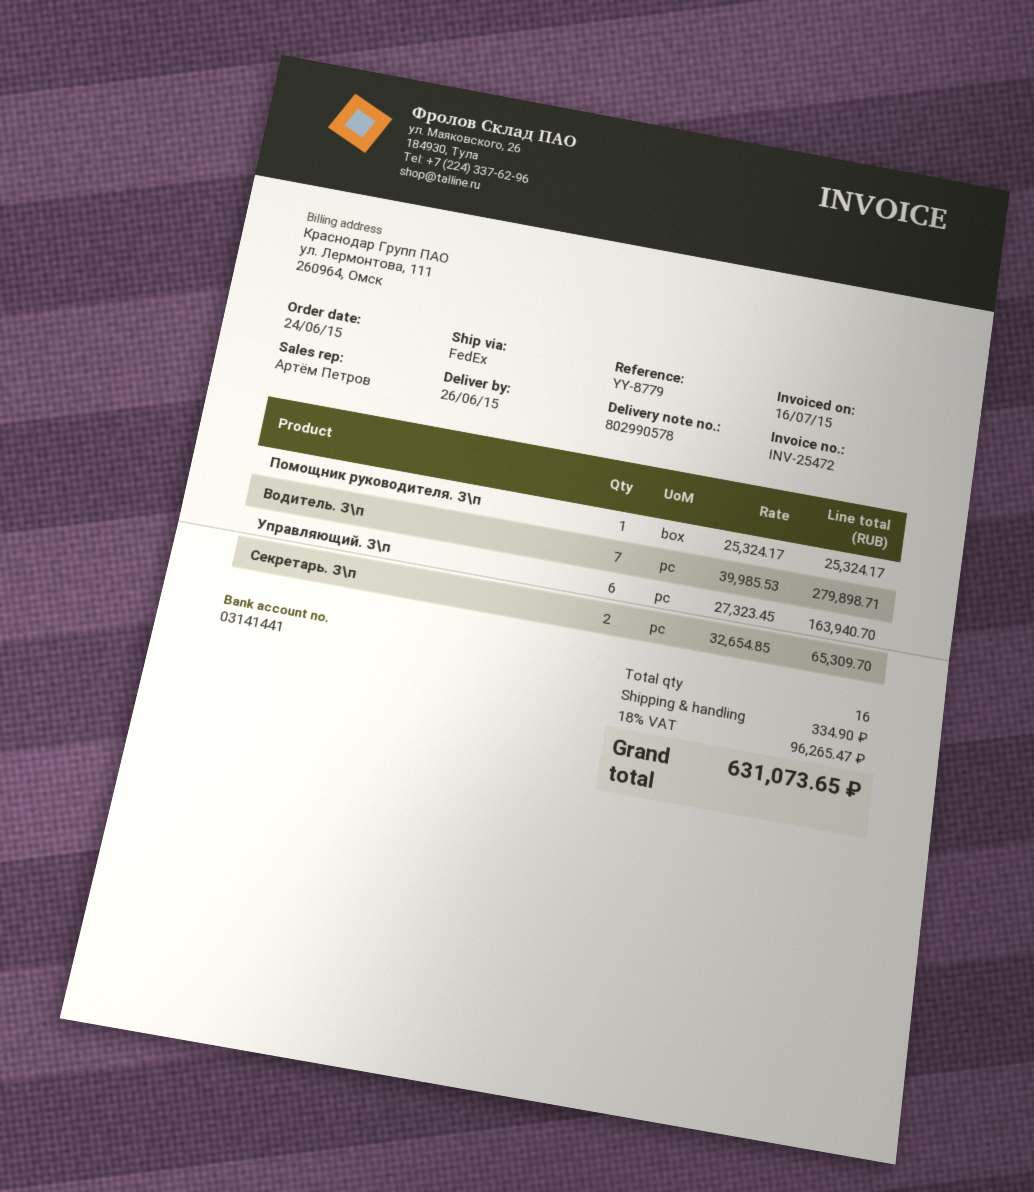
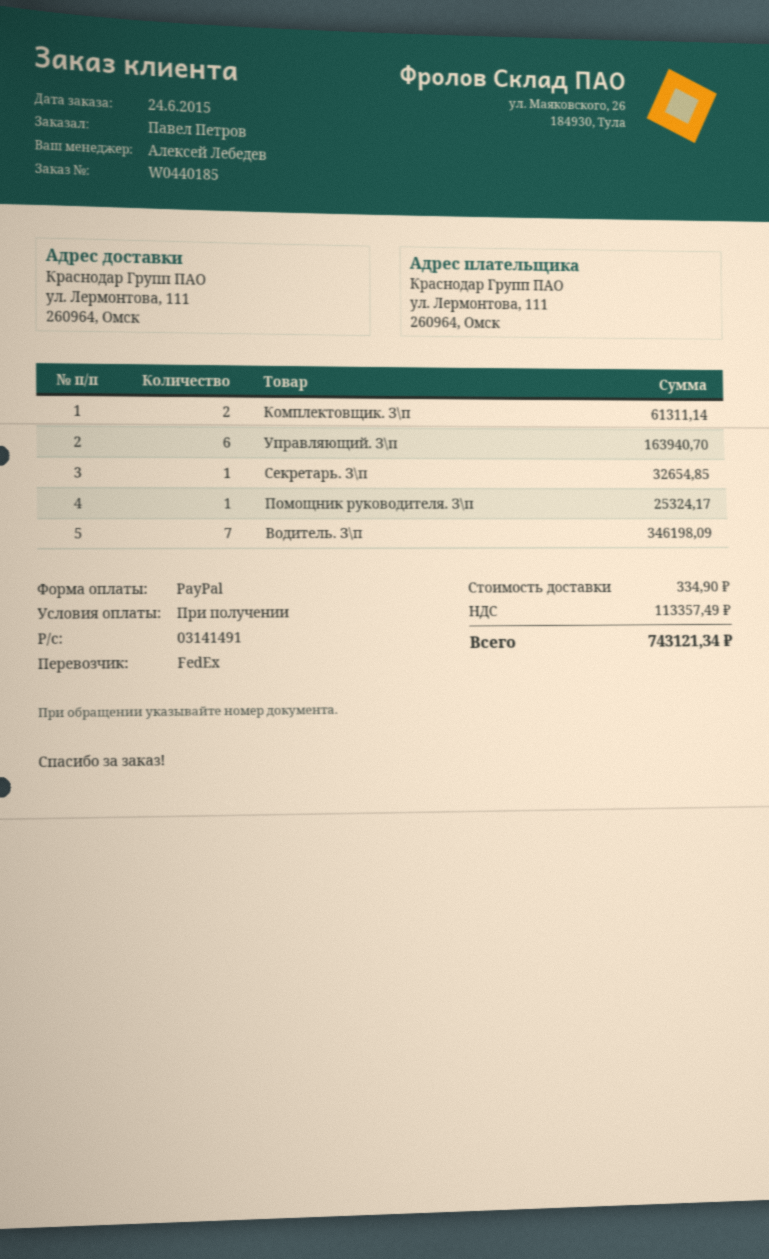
sales rep: Артём Петров -> Алексей Лебедев
bank account: 03141441 -> 03141491
Водитель. З\п: 7 for 279898.71 -> 7 for 346198.09
Секретарь. З\п: 2 for 65309.70 -> 1 for 32654.85
Комплектовщик. З\п: none -> 2 for 61311.14
tax: 96265.47 -> 113357.49
total: 631073.65 -> 743121.34

